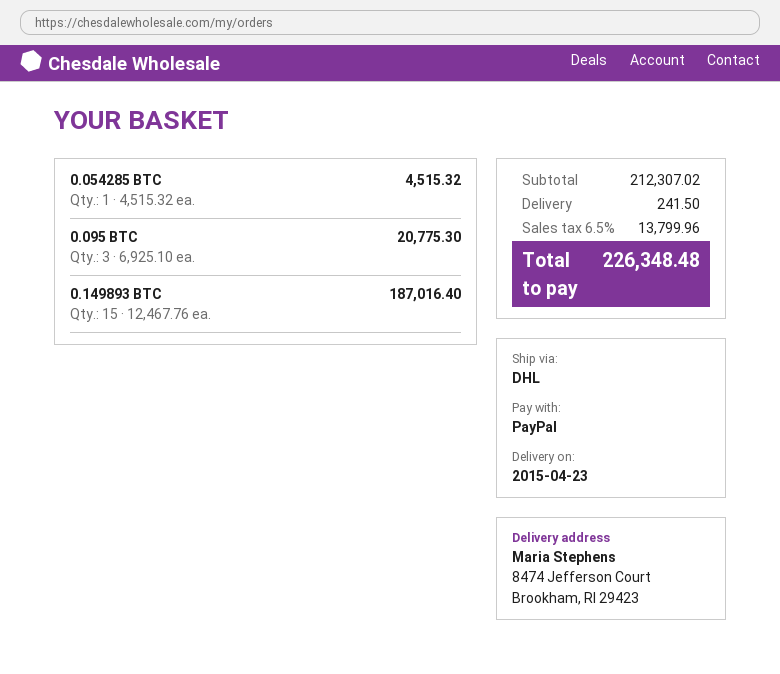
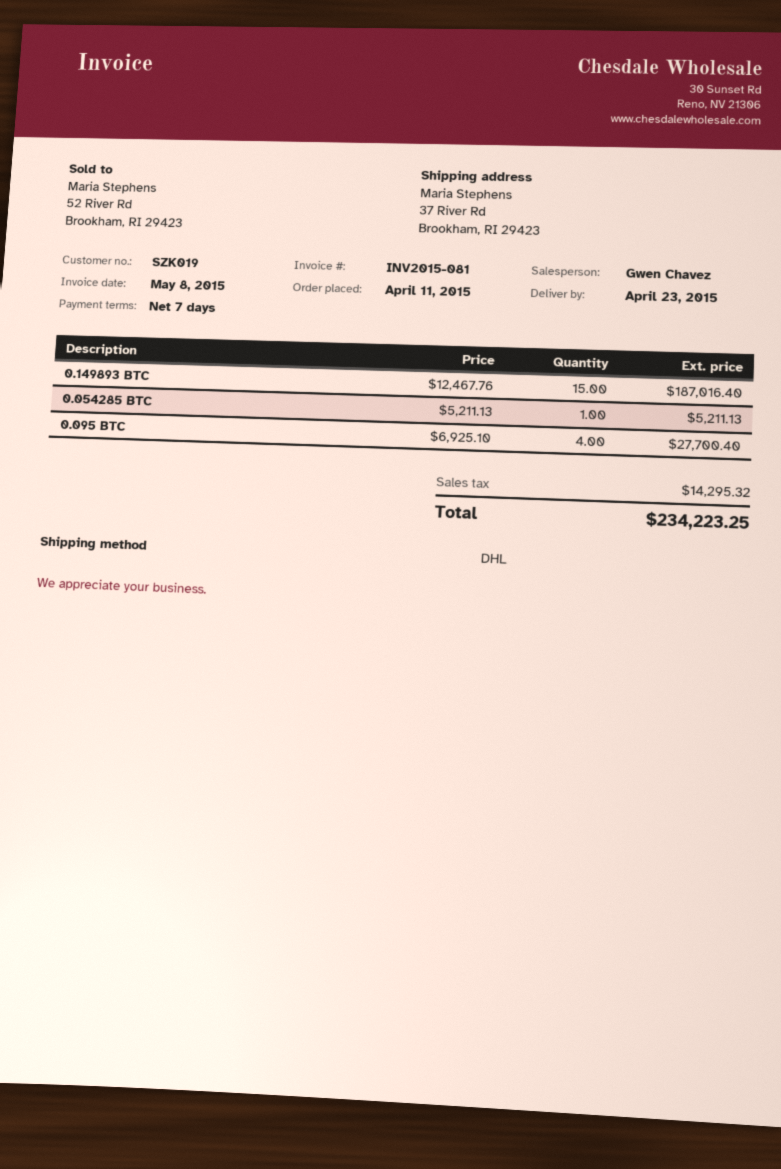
ship to: 8474 Jefferson Court, Brookham, RI 29423 -> 37 River Rd, Brookham, RI 29423
0.054285 BTC: 1 x 4515.32 = 4515.32 -> 1 x 5211.13 = 5211.13
0.095 BTC: 3 x 6925.10 = 20775.30 -> 4 x 6925.10 = 27700.40
shipping: 241.50 -> none
tax: 13799.96 -> 14295.32
total: 226348.48 -> 234223.25

